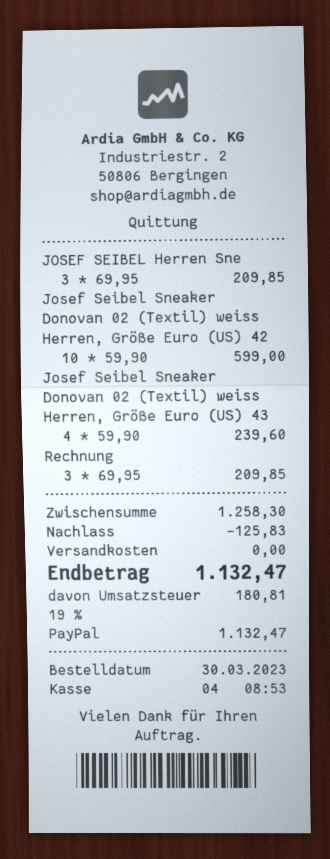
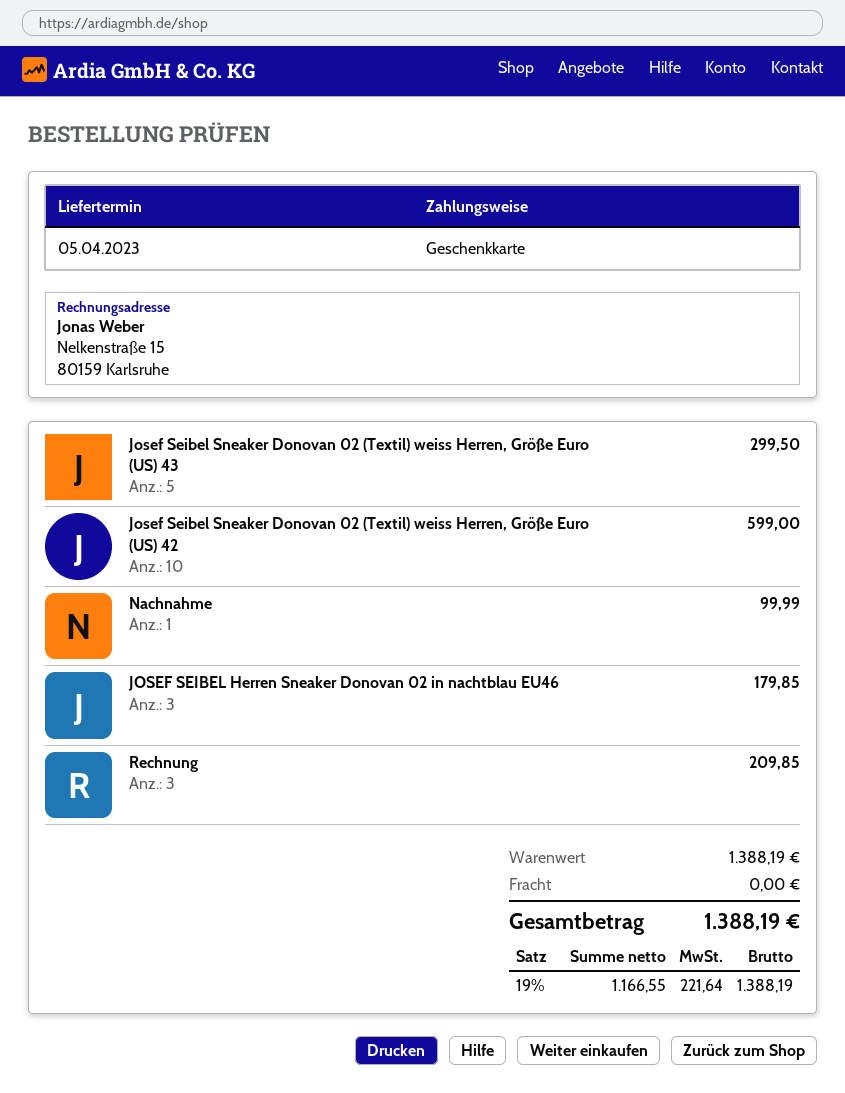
payment method: PayPal -> gift card
JOSEF SEIBEL Herren Sne: 3 for 209.85 -> 3 for 179.85
Josef Seibel Sneaker Donovan 02 (Textil) weiss Herren, Größe Euro (US) 43: 4 for 239.60 -> 5 for 299.50
Nachnahme: none -> 1 for 99.99
subtotal: 1258.30 -> 1388.19
discount: 125.83 -> none
tax: 19% = 180.81 -> 19% = 221.64
total: 1132.47 -> 1388.19

